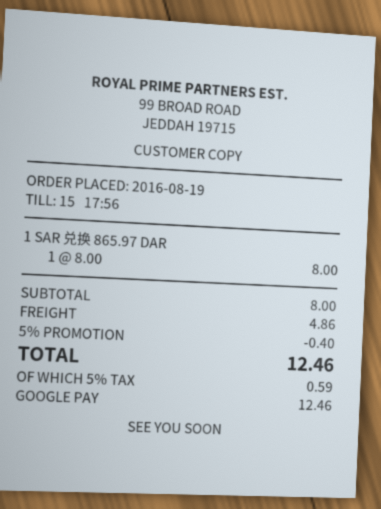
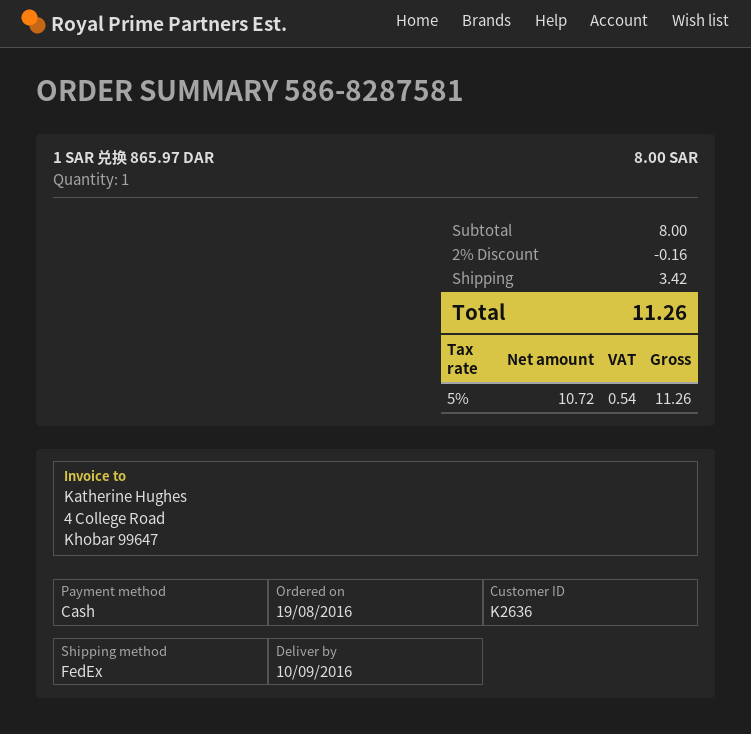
payment method: Google Pay -> cash
discount: 5% = 0.40 -> 2% = 0.16
shipping: 4.86 -> 3.42
tax: 5% = 0.59 -> 5% = 0.54
total: 12.46 -> 11.26

